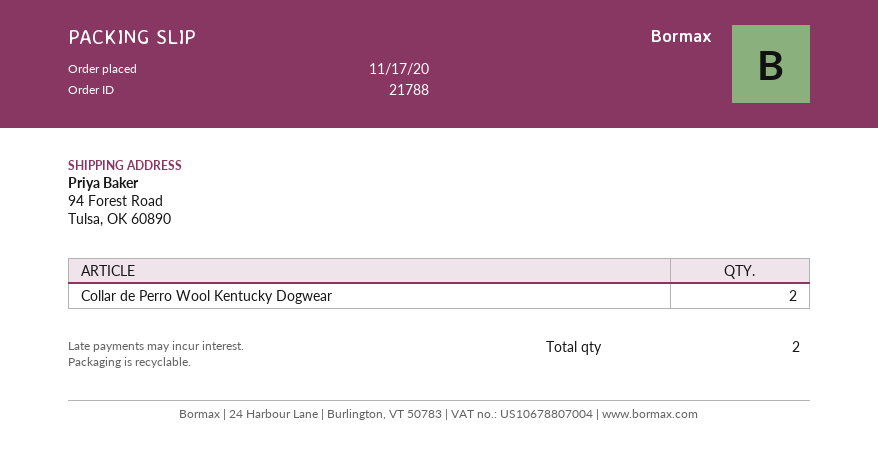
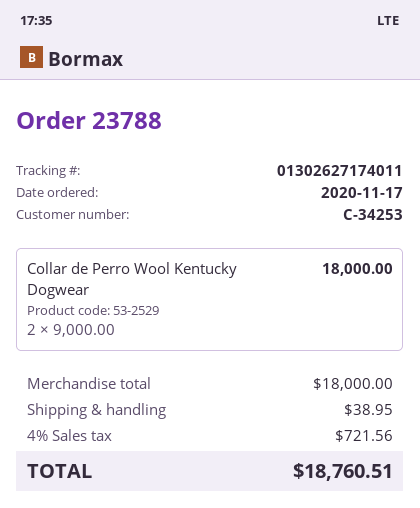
order number: 21788 -> 23788

